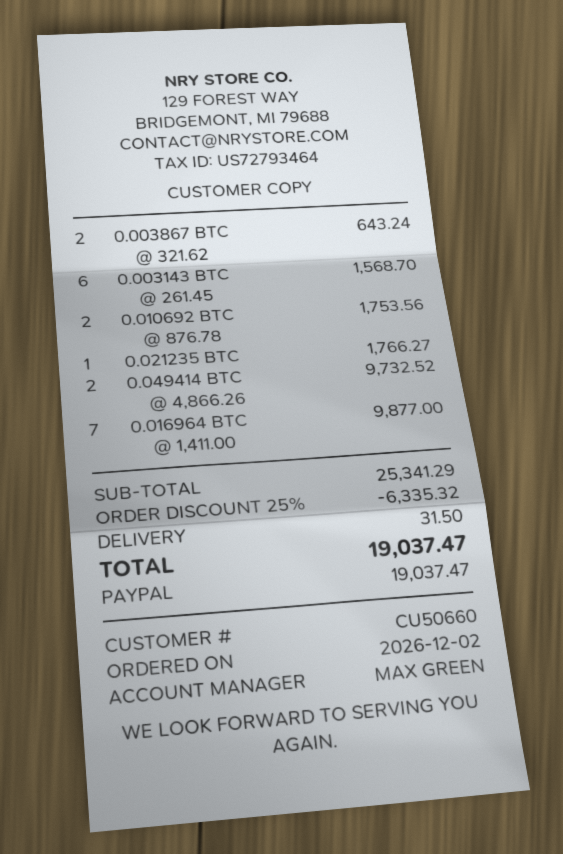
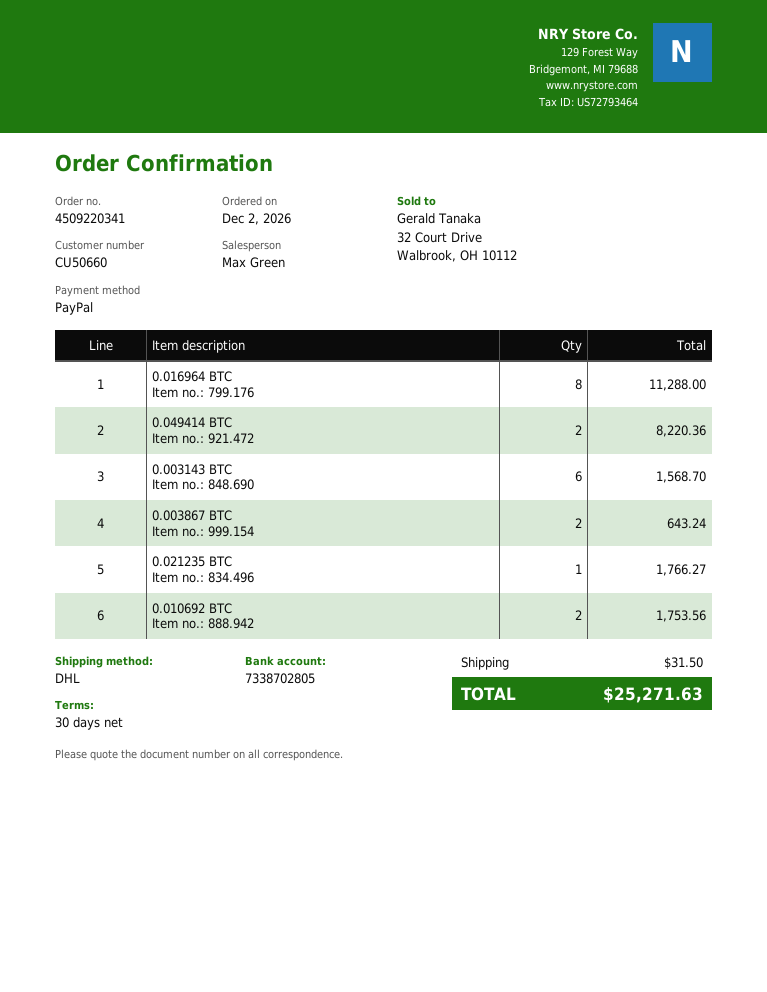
0.049414 BTC: 2 for 9732.52 -> 2 for 8220.36
0.016964 BTC: 7 for 9877.00 -> 8 for 11288.00
discount: 25% = 6335.32 -> none
total: 19037.47 -> 25271.63

